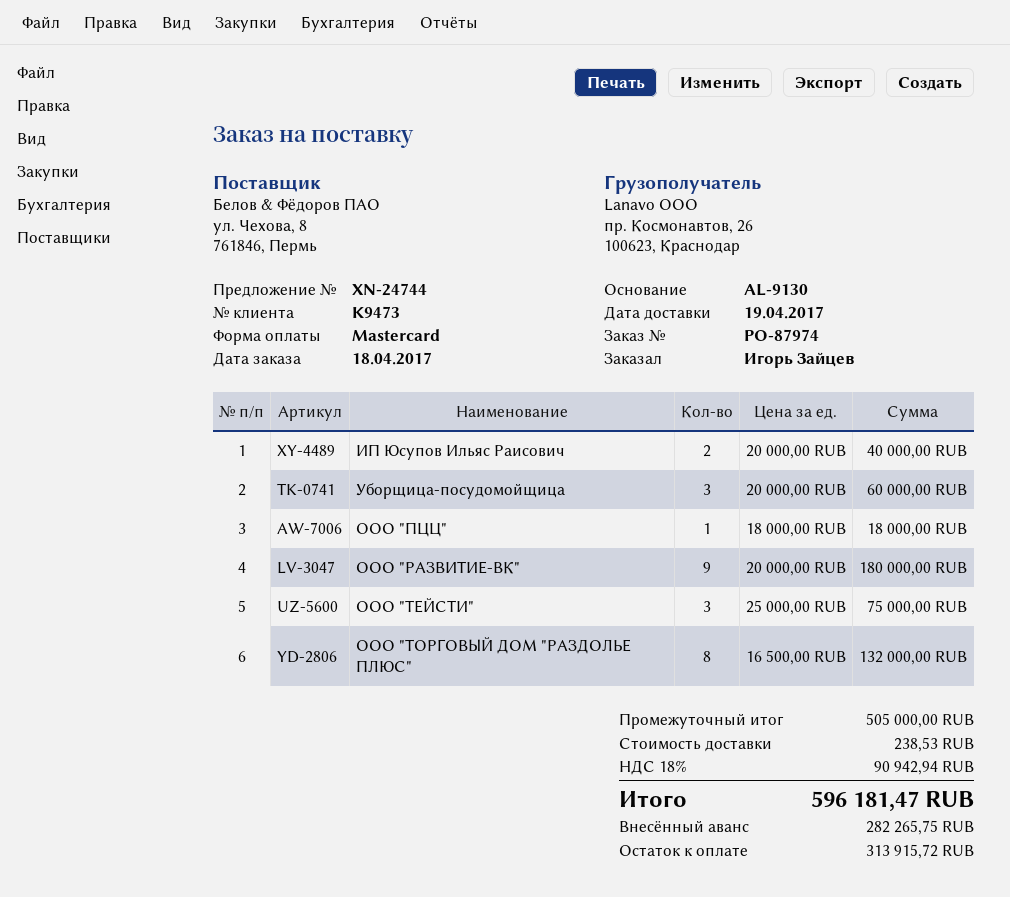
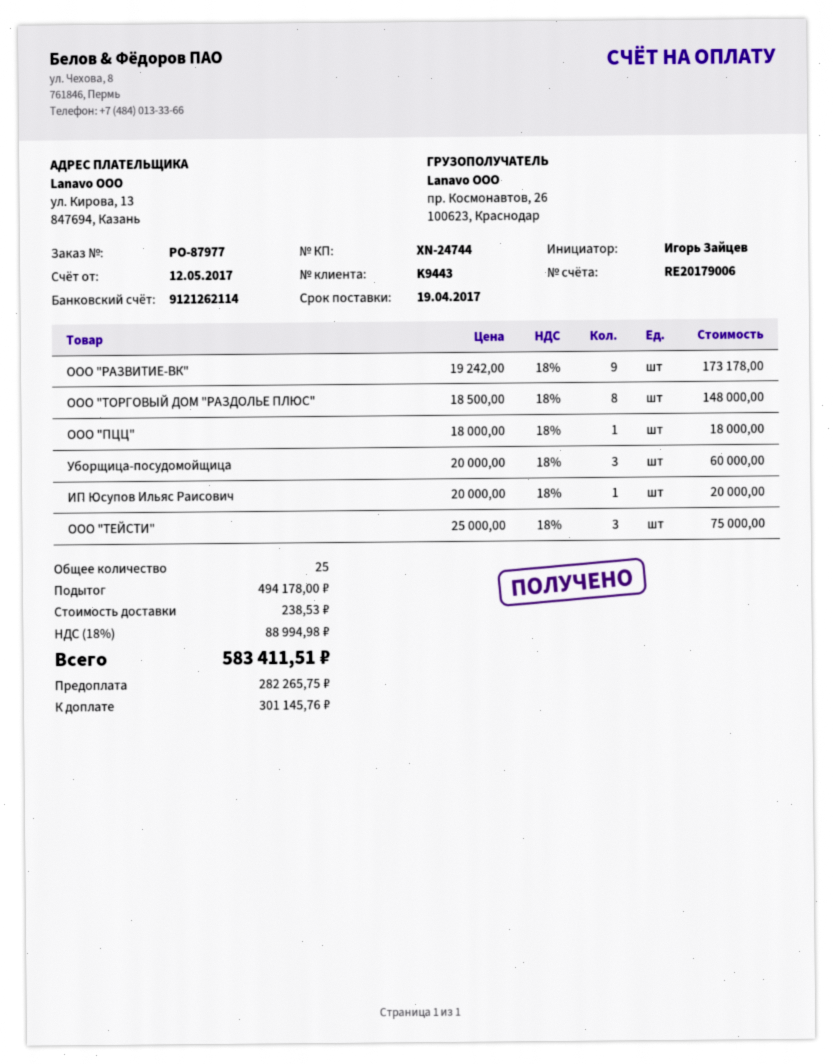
order number: PO-87974 -> PO-87977
customer number: K9473 -> K9443
ИП Юсупов Ильяс Раисович: 2 x 20000.00 = 40000.00 -> 1 x 20000.00 = 20000.00
ООО "РАЗВИТИЕ-ВК": 9 x 20000.00 = 180000.00 -> 9 x 19242.00 = 173178.00
ООО "ТОРГОВЫЙ ДОМ "РАЗДОЛЬЕ ПЛЮС": 8 x 16500.00 = 132000.00 -> 8 x 18500.00 = 148000.00
subtotal: 505000.00 -> 494178.00
tax: 18% = 90942.94 -> 18% = 88994.98
total: 596181.47 -> 583411.51
balance: 313915.72 -> 301145.76

